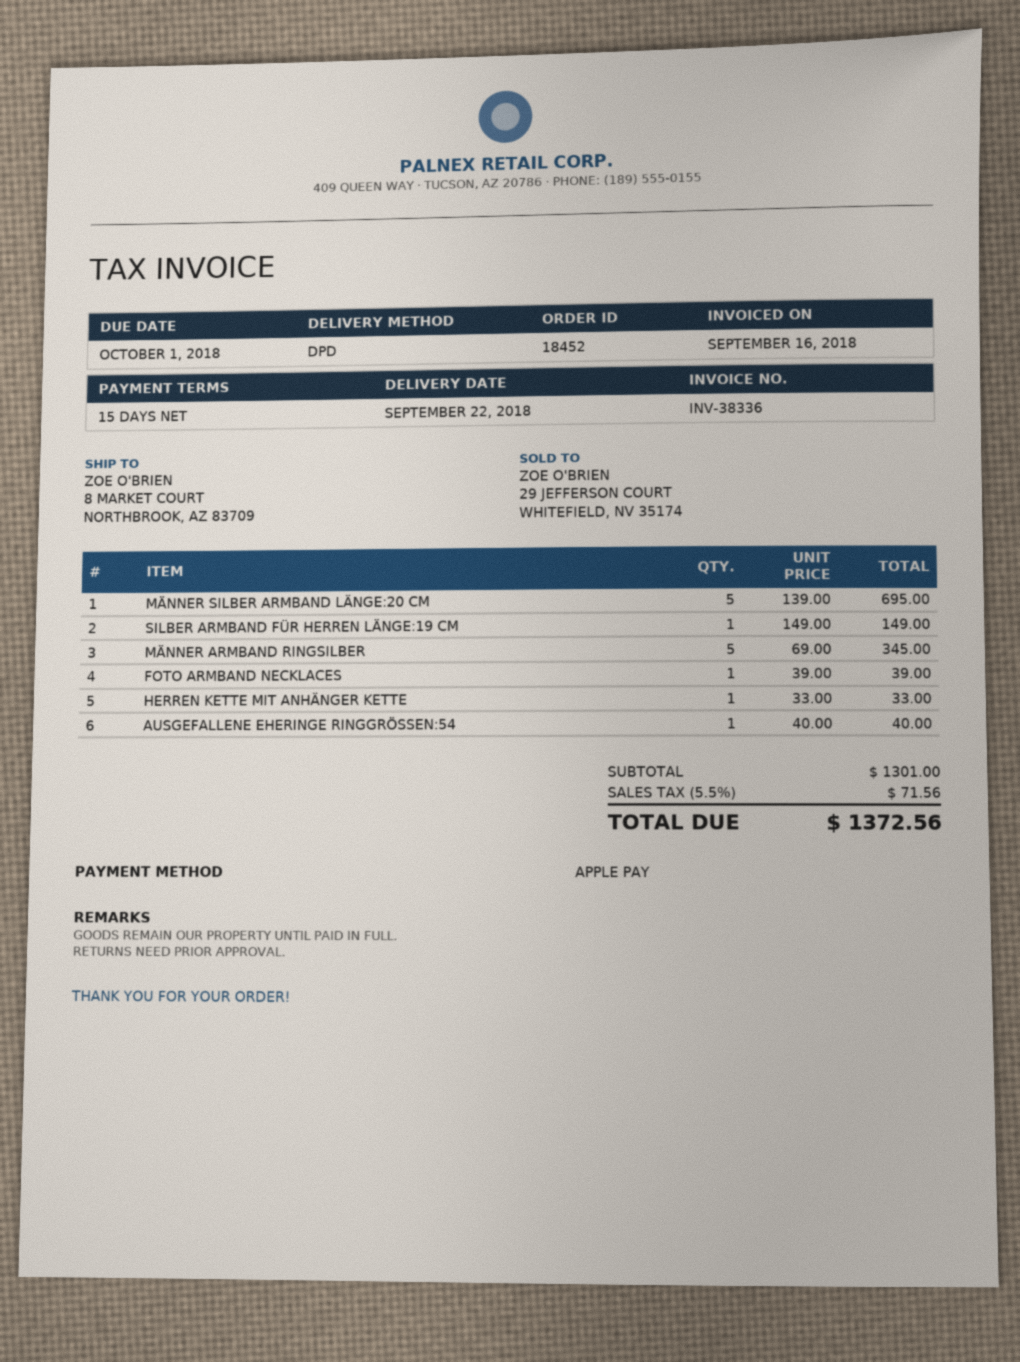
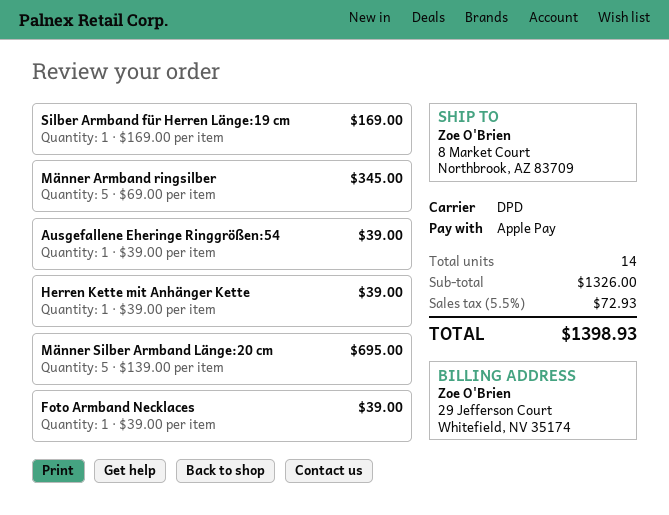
SILBER ARMBAND FÜR HERREN LÄNGE:19 CM: 1 x 149.00 = 149.00 -> 1 x 169.00 = 169.00
HERREN KETTE MIT ANHÄNGER KETTE: 1 x 33.00 = 33.00 -> 1 x 39.00 = 39.00
AUSGEFALLENE EHERINGE RINGGRÖSSEN:54: 1 x 40.00 = 40.00 -> 1 x 39.00 = 39.00
subtotal: 1301.00 -> 1326.00
tax: 5.5% = 71.56 -> 5.5% = 72.93
total: 1372.56 -> 1398.93

